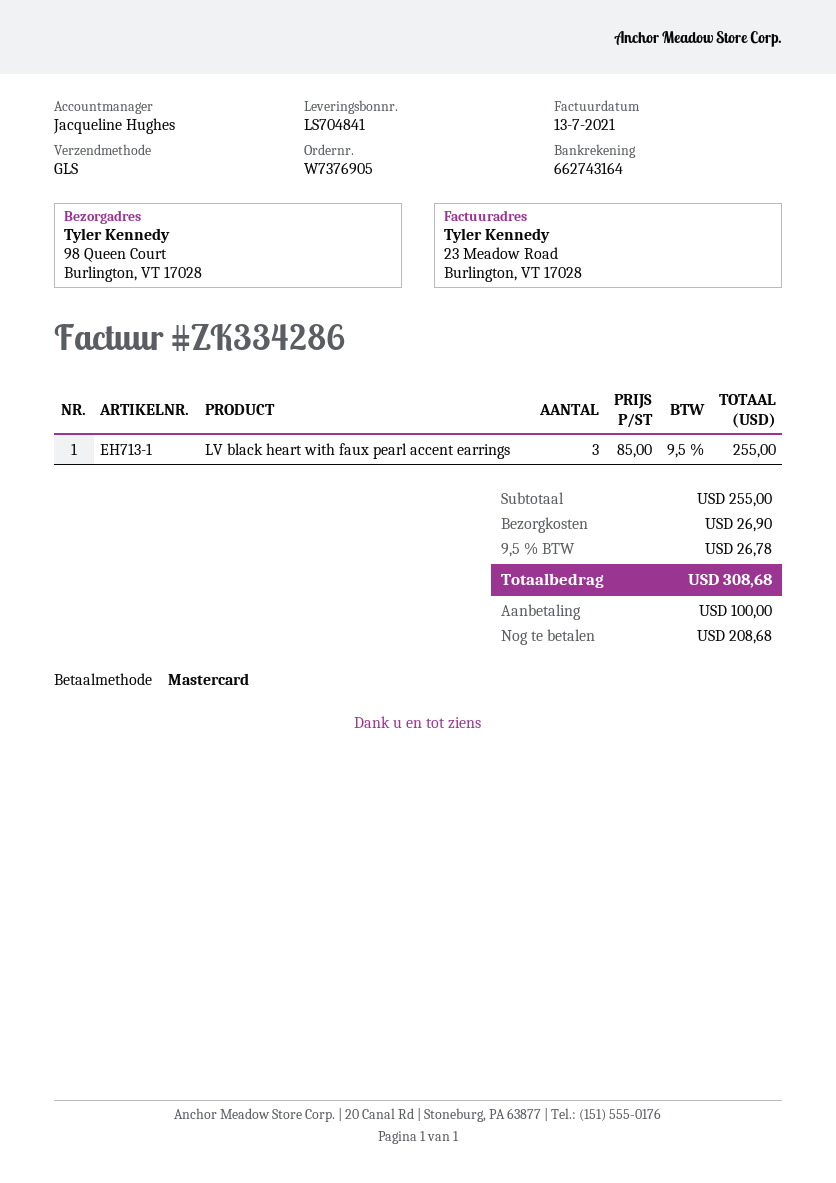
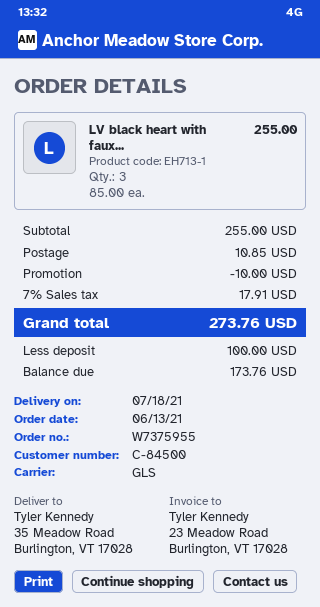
order number: W7376905 -> W7375955
ship to: 98 Queen Court, Burlington, VT 17028 -> 35 Meadow Road, Burlington, VT 17028
discount: none -> 10.00
shipping: 26.90 -> 10.85
tax: 9.5% = 26.78 -> 7% = 17.91
total: 308.68 -> 273.76
balance: 208.68 -> 173.76

